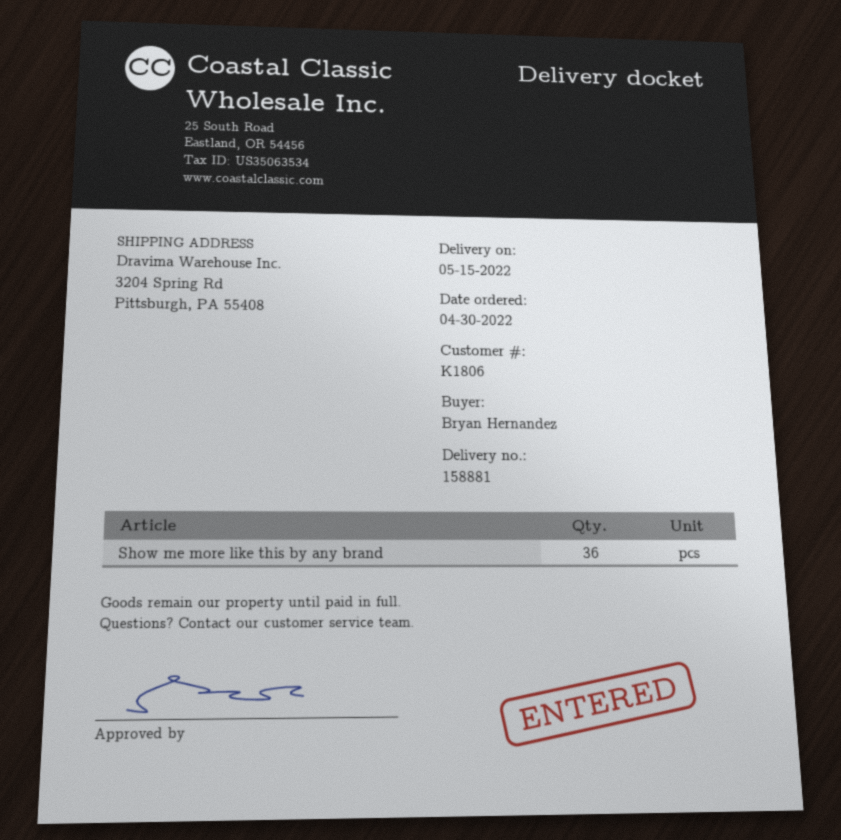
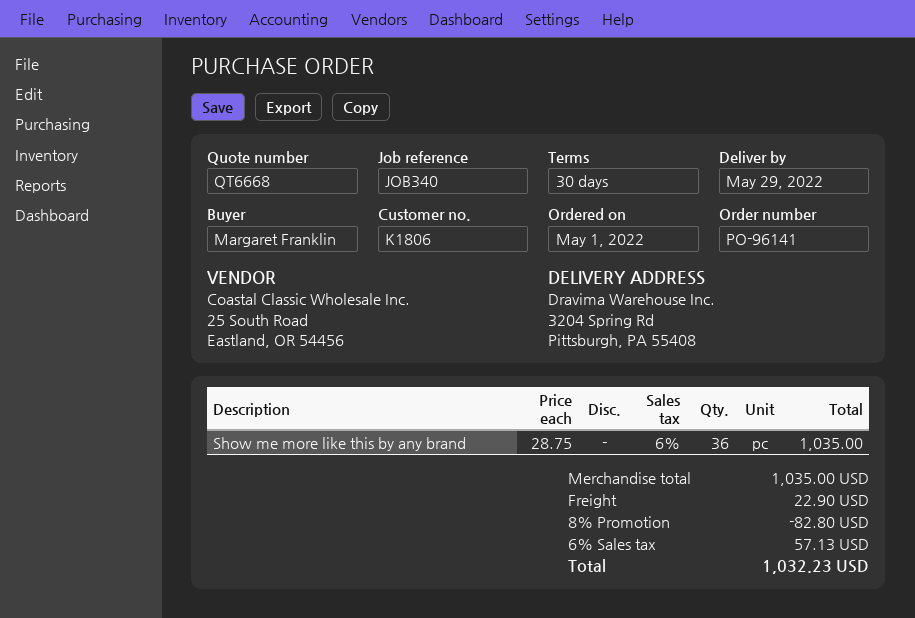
order date: 2022-04-30 -> 2022-05-01
delivery date: 2022-05-15 -> 2022-05-29
ordered by: Bryan Hernandez -> Margaret Franklin

